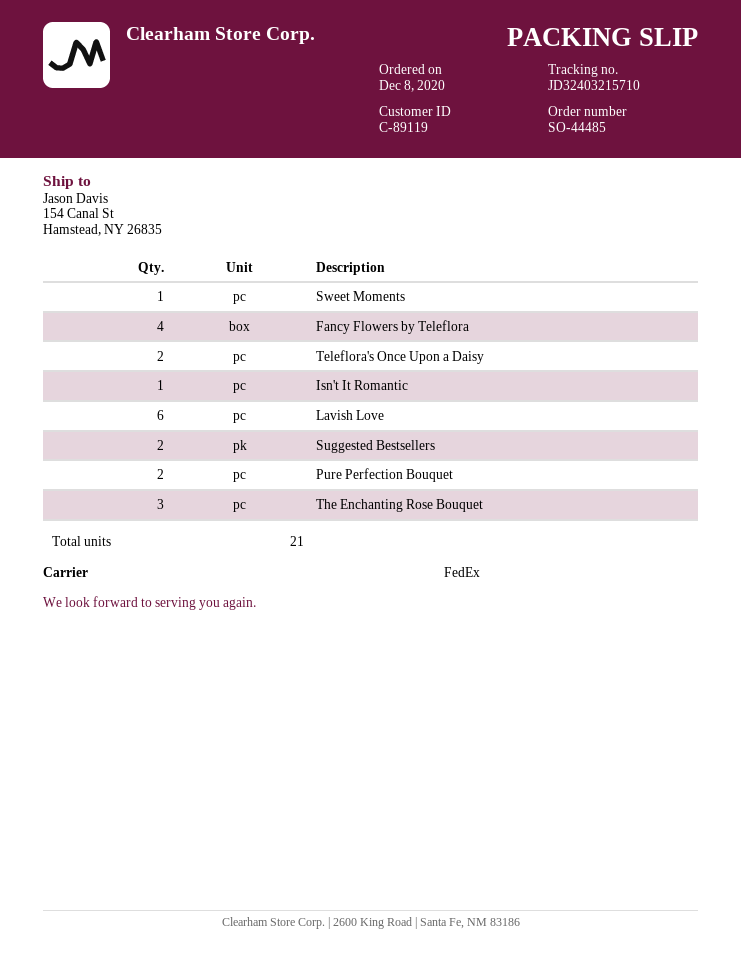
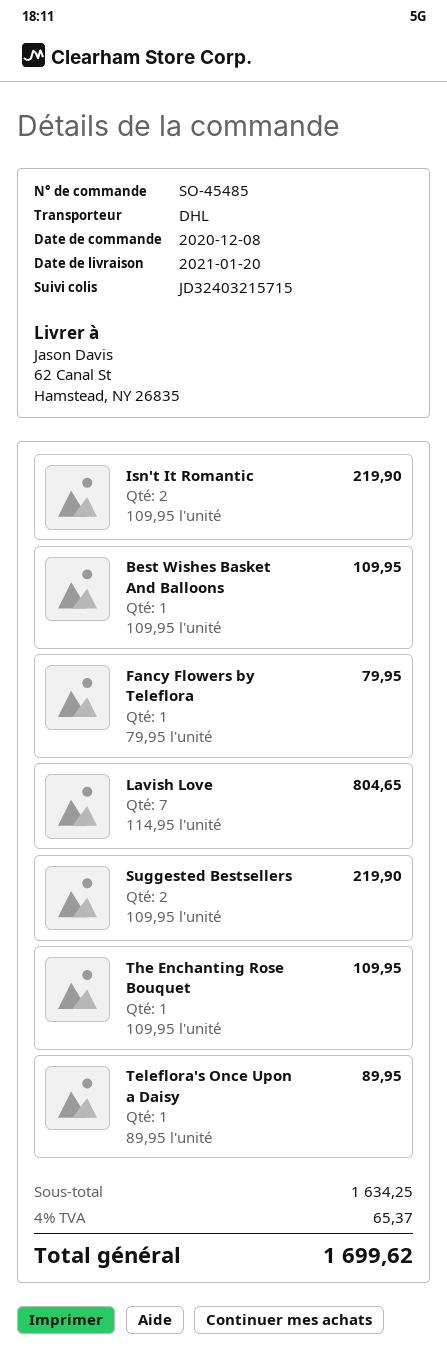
order number: SO-44485 -> SO-45485
shipping method: FedEx -> DHL
tracking number: JD32403215710 -> JD32403215715
ship to: 154 Canal St, Hamstead, NY 26835 -> 62 Canal St, Hamstead, NY 26835
Sweet Moments: 1 -> none
Fancy Flowers by Teleflora: 4 -> 1
Teleflora's Once Upon a Daisy: 2 -> 1
Isn't It Romantic: 1 -> 2
Lavish Love: 6 -> 7
Pure Perfection Bouquet: 2 -> none
The Enchanting Rose Bouquet: 3 -> 1
Best Wishes Basket And Balloons: none -> 1

